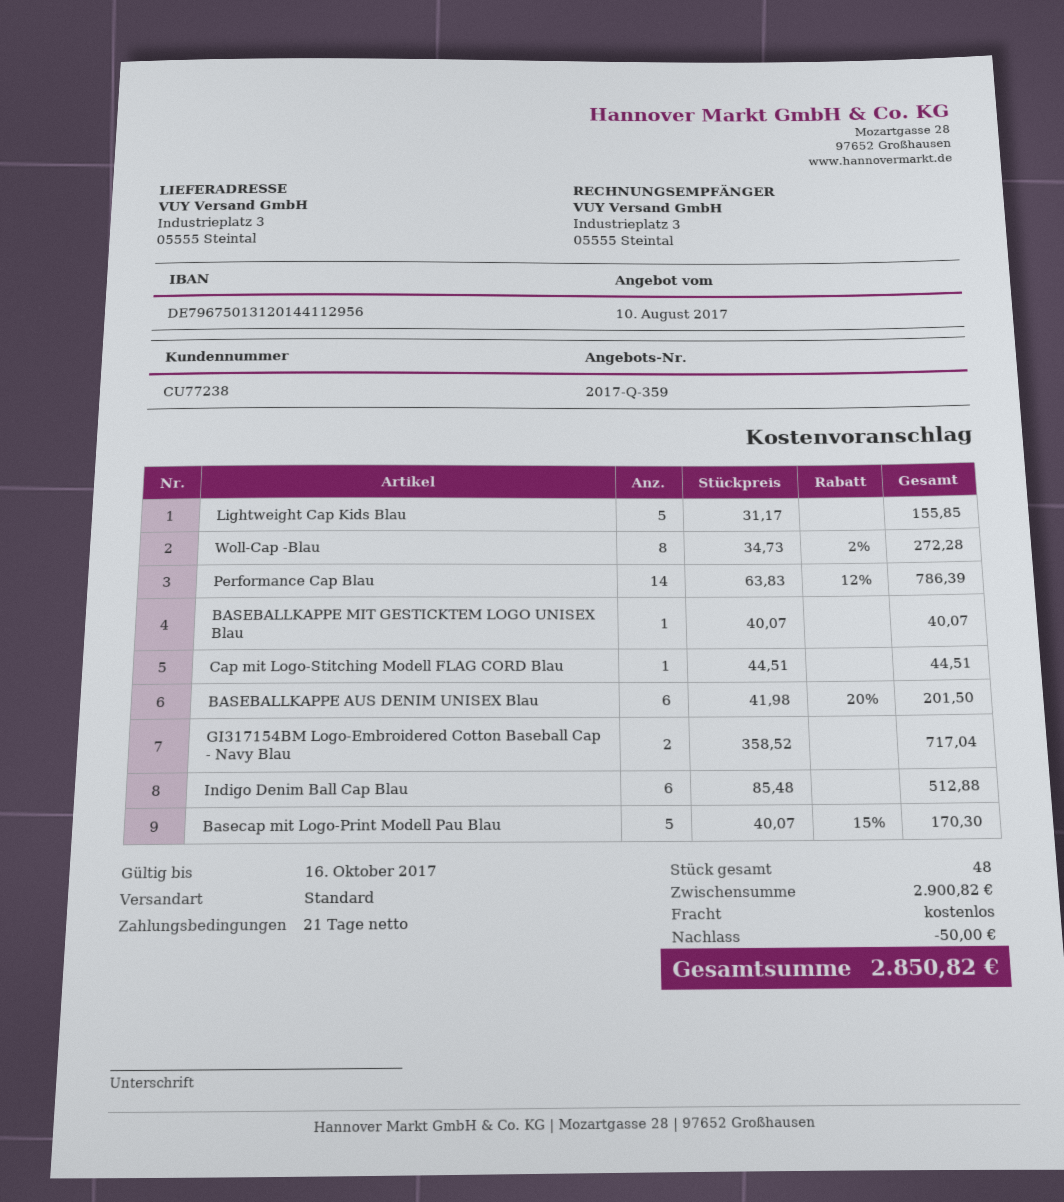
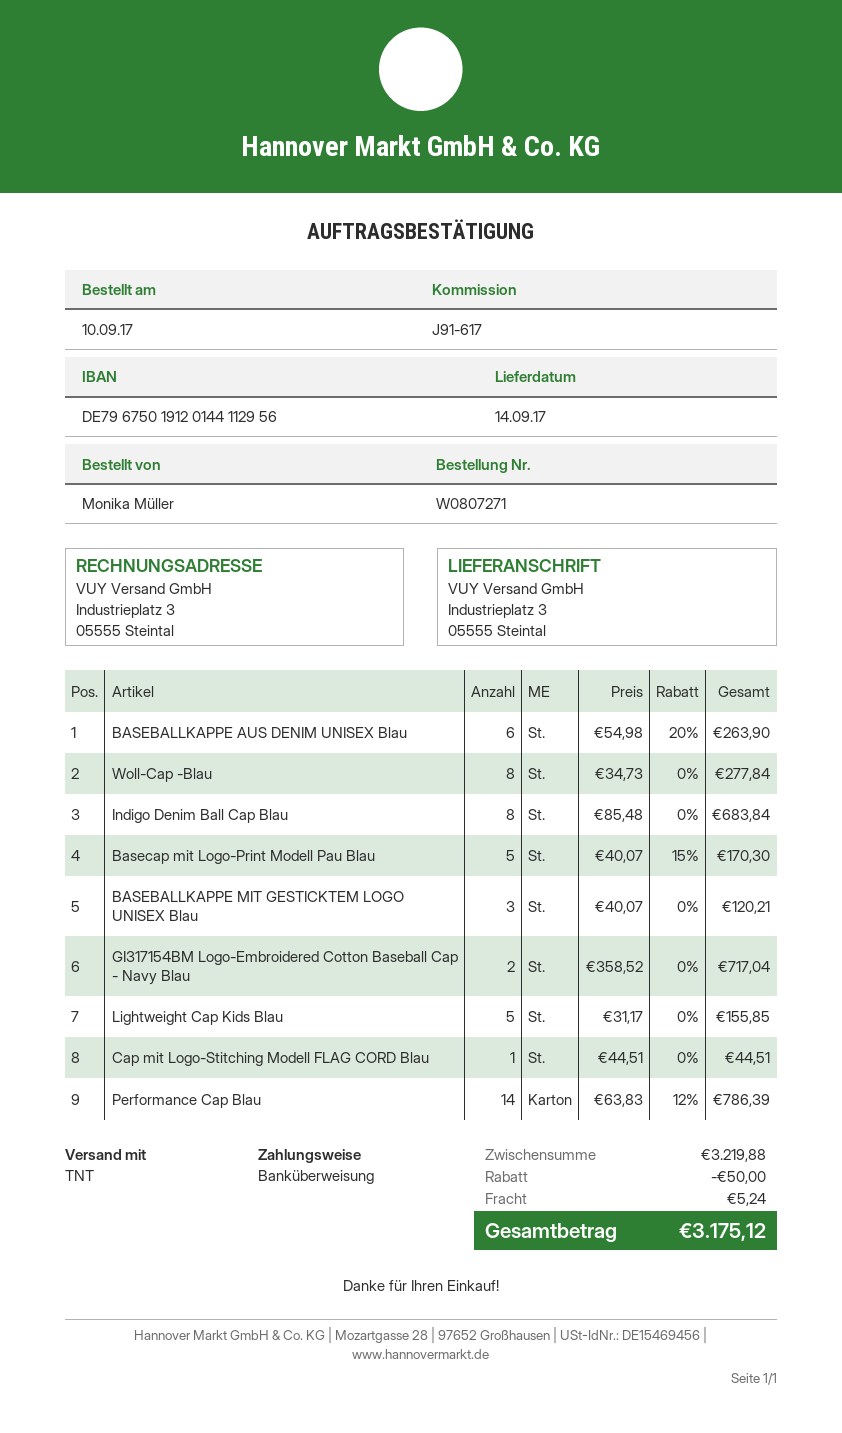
bank account: DE79675013120144112956 -> DE79675019120144112956
shipping method: standard -> TNT
Woll-Cap -Blau: 8 x 34.73 - 2% = 272.28 -> 8 x 34.73 = 277.84
BASEBALLKAPPE MIT GESTICKTEM LOGO UNISEX Blau: 1 x 40.07 = 40.07 -> 3 x 40.07 = 120.21
BASEBALLKAPPE AUS DENIM UNISEX Blau: 6 x 41.98 - 20% = 201.50 -> 6 x 54.98 - 20% = 263.90
Indigo Denim Ball Cap Blau: 6 x 85.48 = 512.88 -> 8 x 85.48 = 683.84
subtotal: 2900.82 -> 3219.88
shipping: 0.00 -> 5.24
total: 2850.82 -> 3175.12

